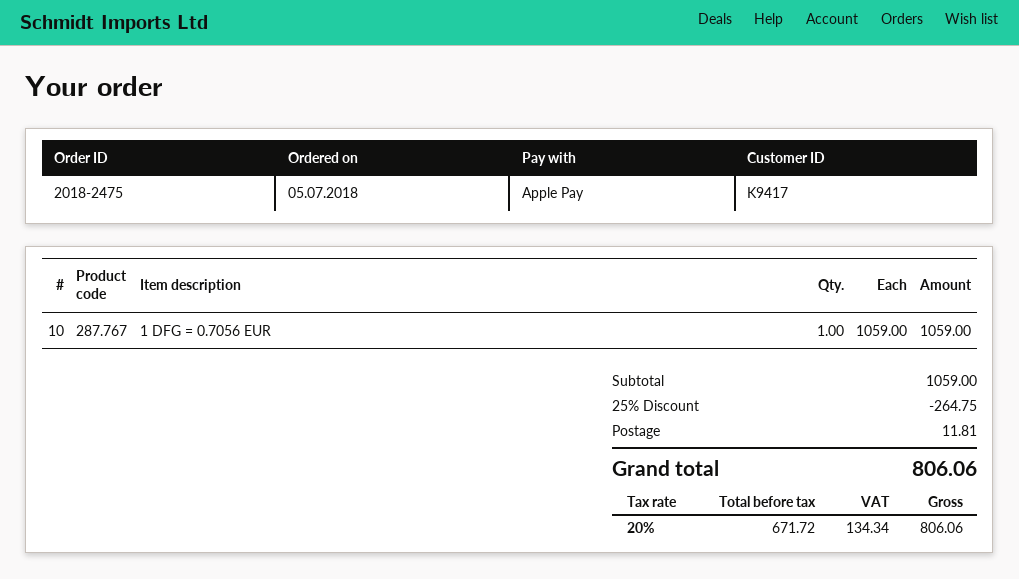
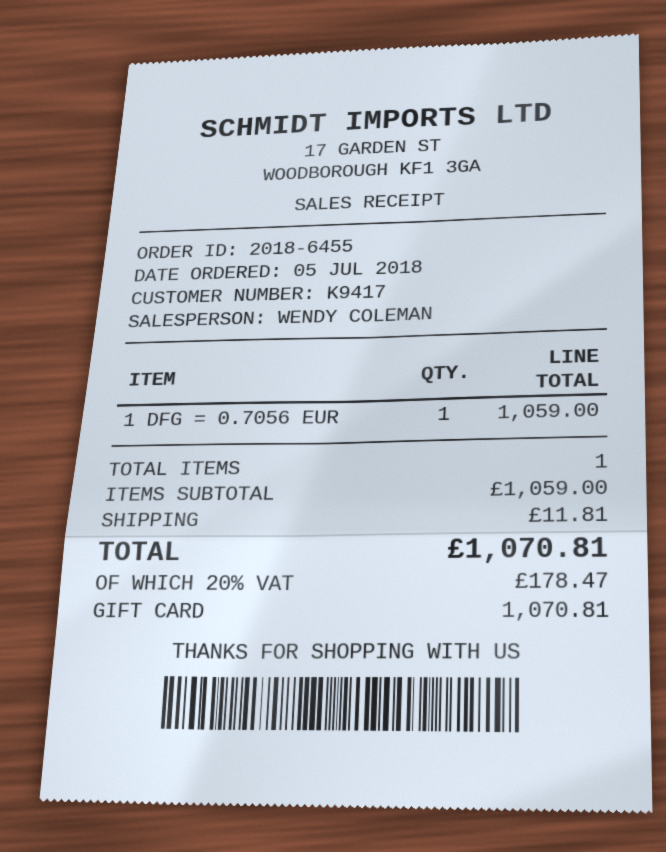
order number: 2018-2475 -> 2018-6455
payment method: Apple Pay -> gift card
discount: 25% = 264.75 -> none
tax: 20% = 134.34 -> 20% = 178.47
total: 806.06 -> 1070.81

